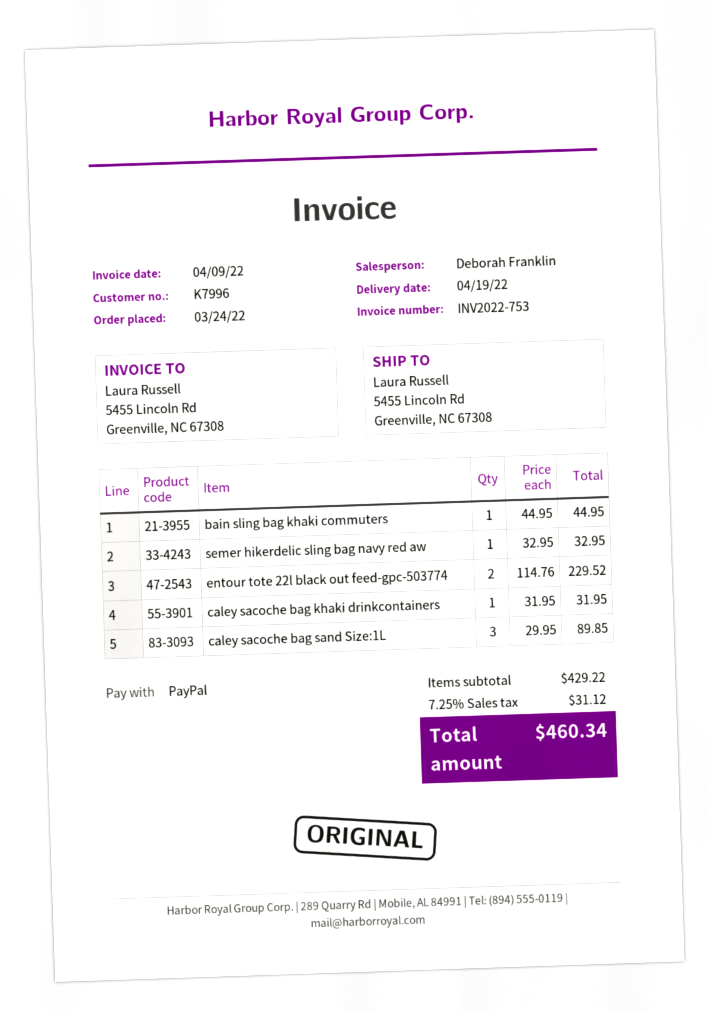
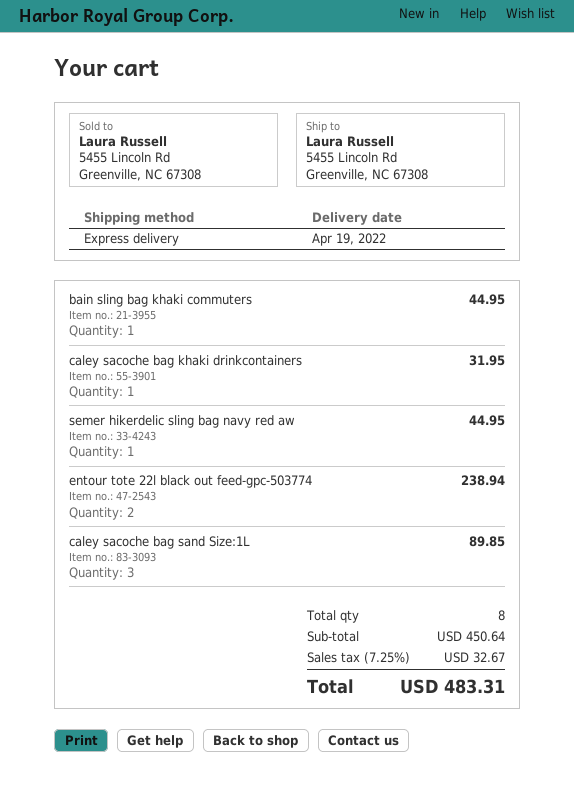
semer hikerdelic sling bag navy red aw: 1 for 32.95 -> 1 for 44.95
entour tote 22l black out feed-gpc-503774: 2 for 229.52 -> 2 for 238.94
subtotal: 429.22 -> 450.64
tax: 7.25% = 31.12 -> 7.25% = 32.67
total: 460.34 -> 483.31

